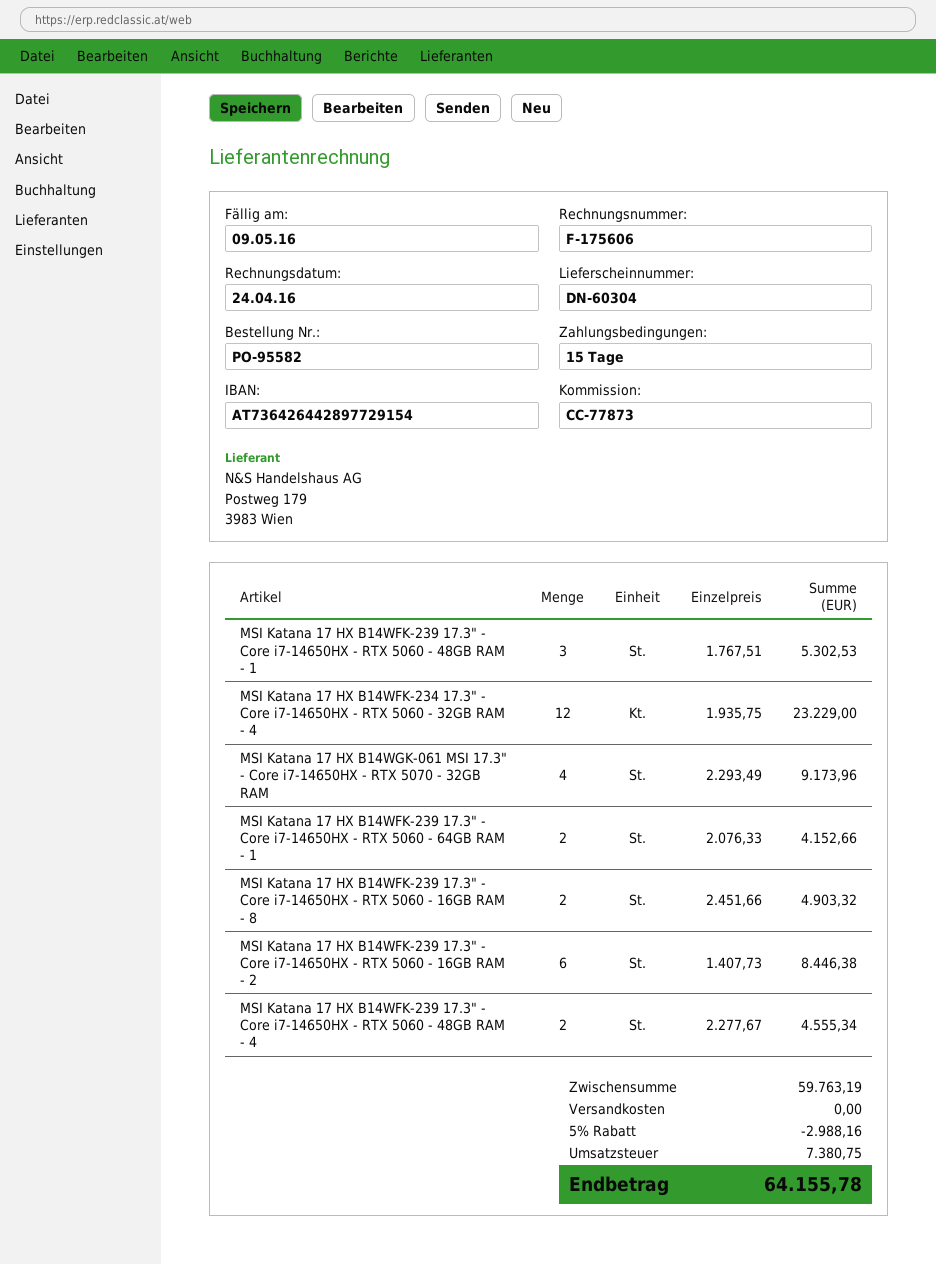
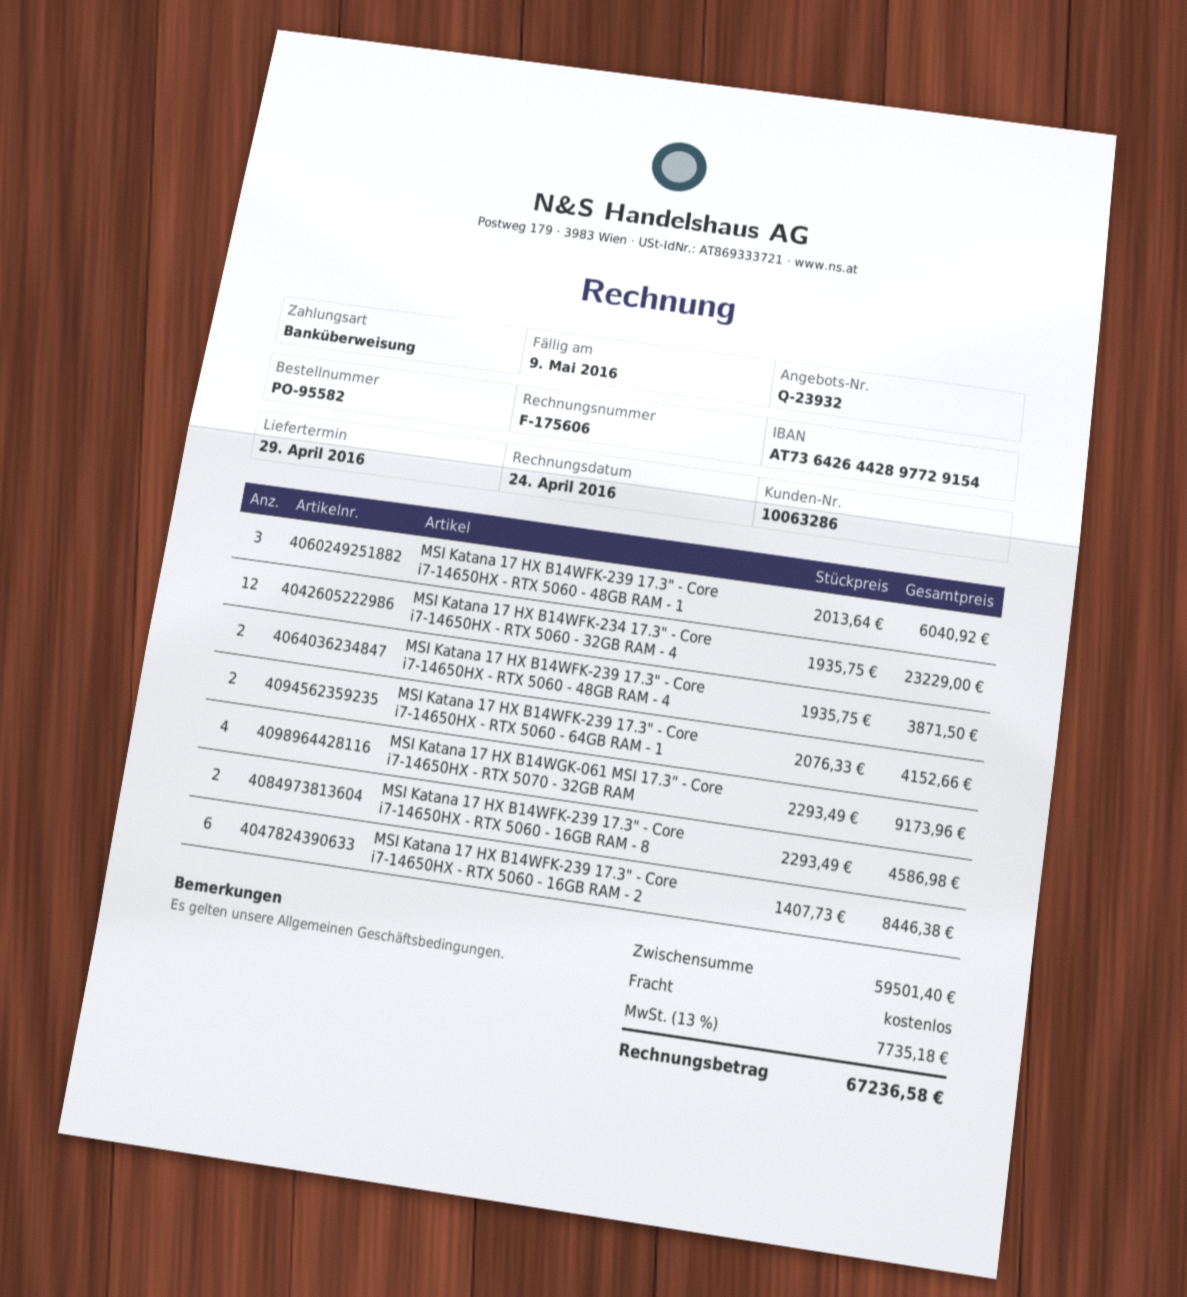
MSI Katana 17 HX B14WFK-239 17.3" - Core i7-14650HX - RTX 5060 - 48GB RAM - 1: 3 x 1767.51 = 5302.53 -> 3 x 2013.64 = 6040.92
MSI Katana 17 HX B14WFK-239 17.3" - Core i7-14650HX - RTX 5060 - 16GB RAM - 8: 2 x 2451.66 = 4903.32 -> 2 x 2293.49 = 4586.98
MSI Katana 17 HX B14WFK-239 17.3" - Core i7-14650HX - RTX 5060 - 48GB RAM - 4: 2 x 2277.67 = 4555.34 -> 2 x 1935.75 = 3871.50
subtotal: 59763.19 -> 59501.40
discount: 5% = 2988.16 -> none
tax: 7380.75 -> 7735.18
total: 64155.78 -> 67236.58

